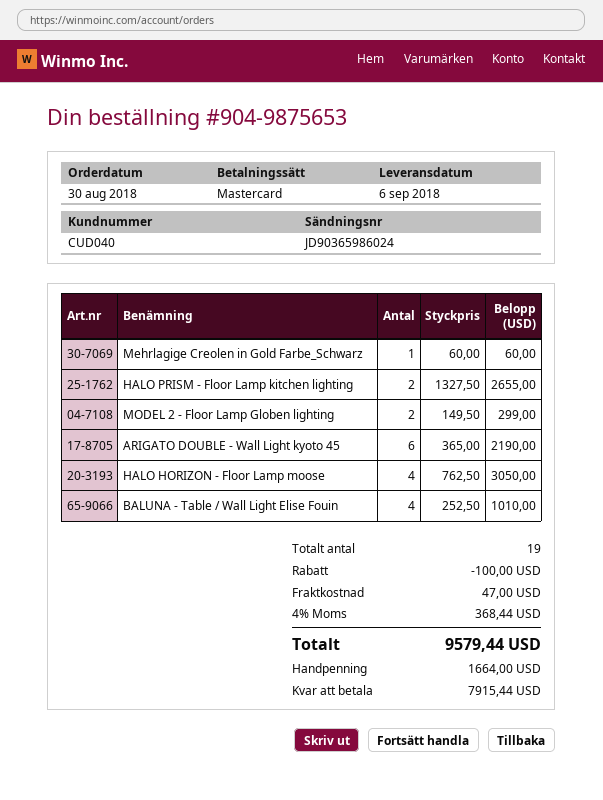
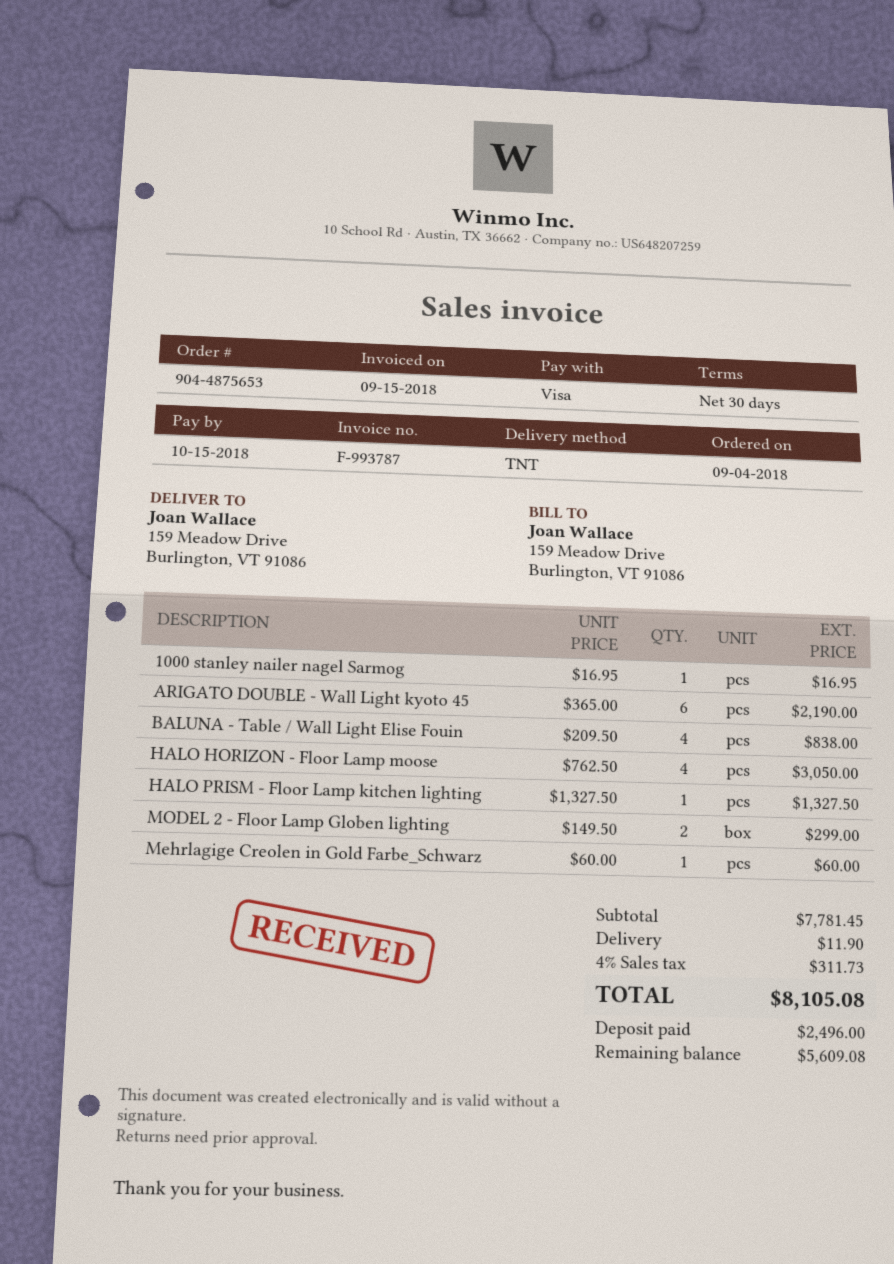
order number: 904-9875653 -> 904-4875653
order date: 2018-08-30 -> 2018-09-04
payment method: Mastercard -> Visa
HALO PRISM - Floor Lamp kitchen lighting: 2 x 1327.50 = 2655.00 -> 1 x 1327.50 = 1327.50
BALUNA - Table / Wall Light Elise Fouin: 4 x 252.50 = 1010.00 -> 4 x 209.50 = 838.00
1000 stanley nailer nagel Sarmog: none -> 1 x 16.95 = 16.95
discount: 100.00 -> none
shipping: 47.00 -> 11.90
tax: 4% = 368.44 -> 4% = 311.73
total: 9579.44 -> 8105.08
deposit: 1664.00 -> 2496.00
balance: 7915.44 -> 5609.08

